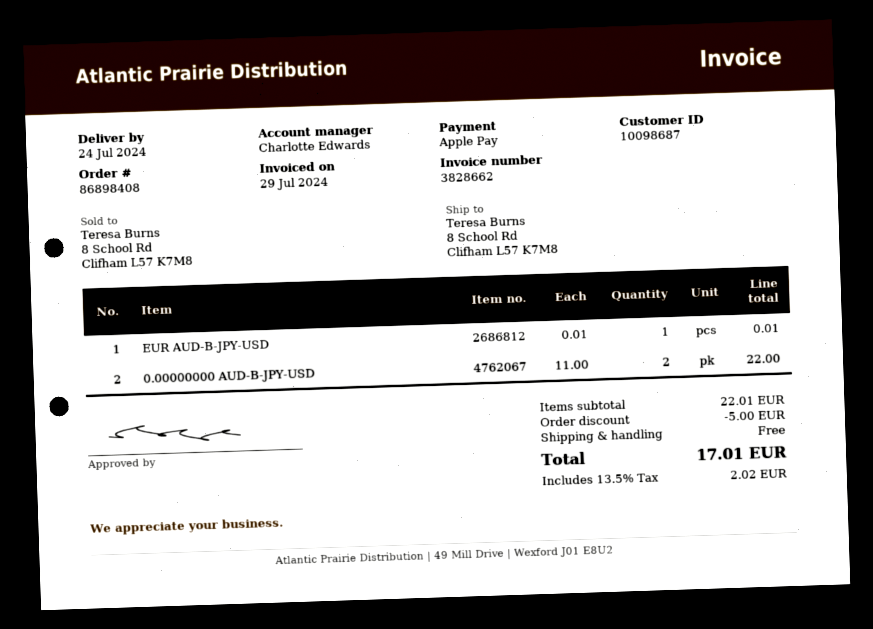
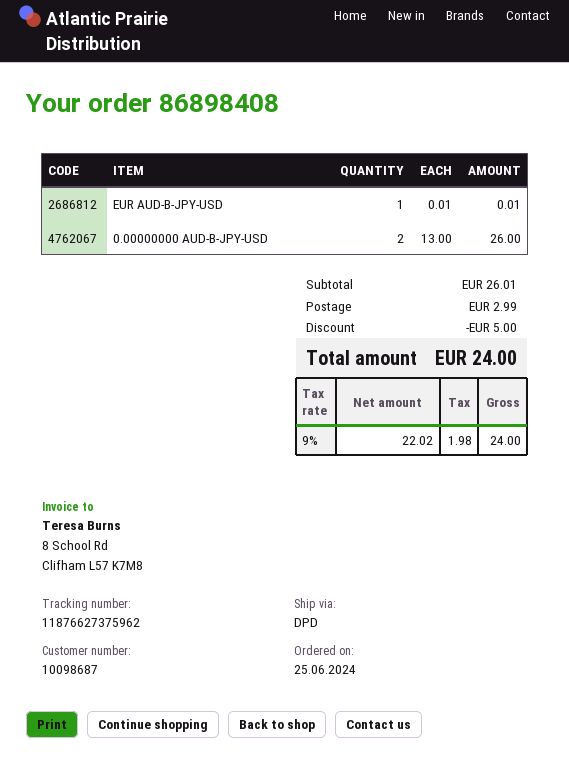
0.00000000 AUD-B-JPY-USD: 2 x 11.00 = 22.00 -> 2 x 13.00 = 26.00
subtotal: 22.01 -> 26.01
shipping: 0.00 -> 2.99
tax: 13.5% = 2.02 -> 9% = 1.98
total: 17.01 -> 24.00

